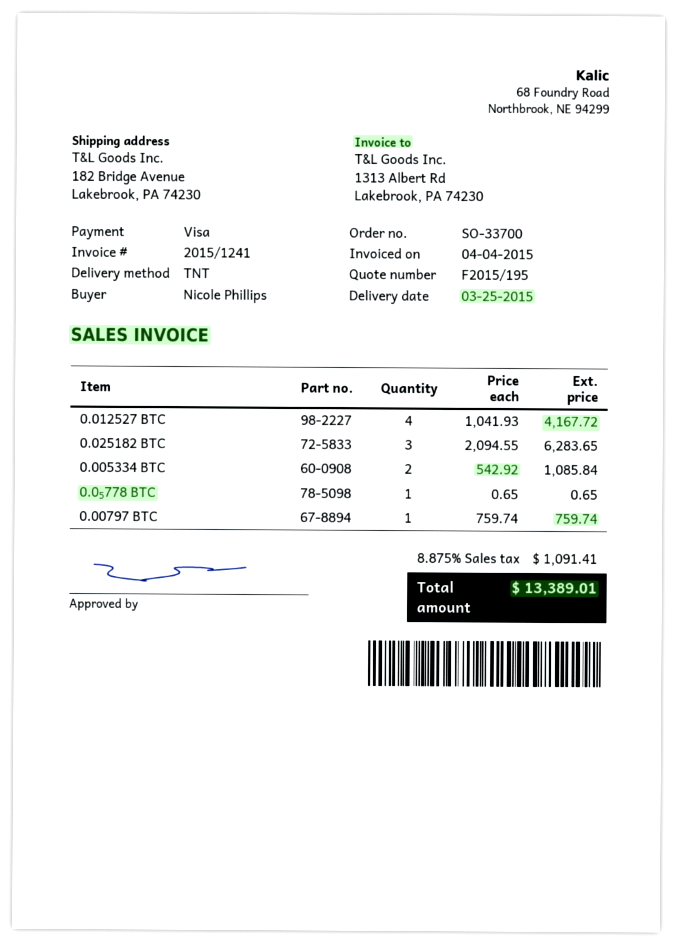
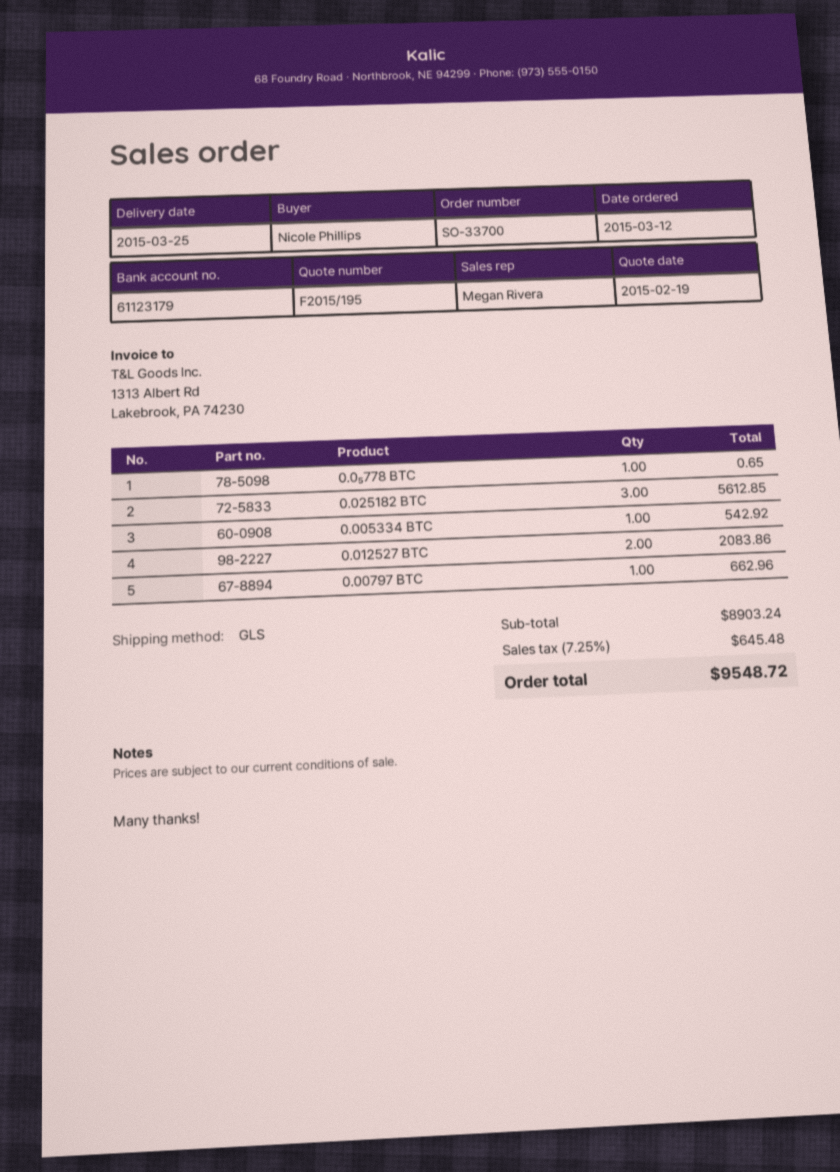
shipping method: TNT -> GLS
0.012527 BTC: 4 for 4167.72 -> 2 for 2083.86
0.025182 BTC: 3 for 6283.65 -> 3 for 5612.85
0.005334 BTC: 2 for 1085.84 -> 1 for 542.92
0.00797 BTC: 1 for 759.74 -> 1 for 662.96
tax: 8.875% = 1091.41 -> 7.25% = 645.48
total: 13389.01 -> 9548.72

